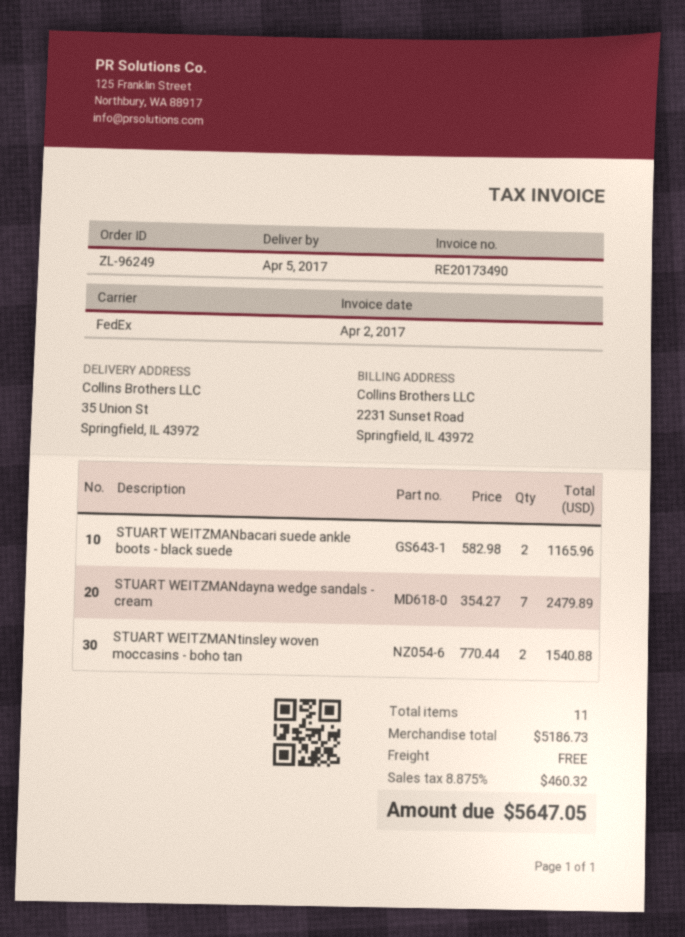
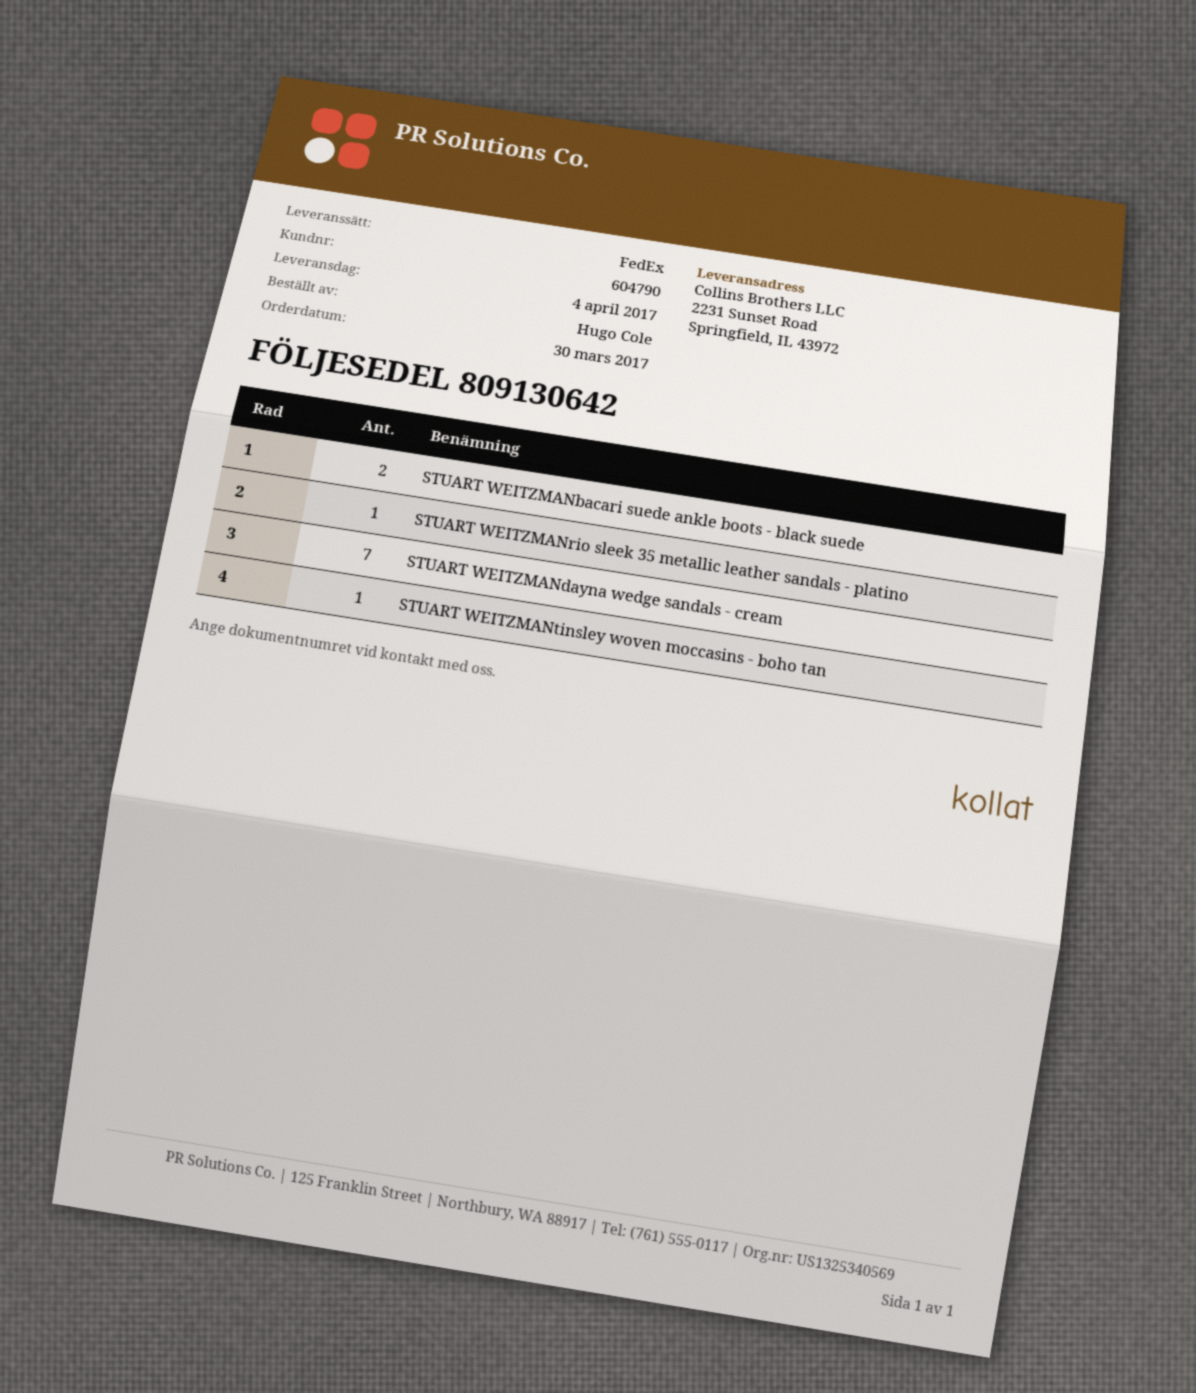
delivery date: 2017-04-05 -> 2017-04-04
ship to: 35 Union St, Springfield, IL 43972 -> 2231 Sunset Road, Springfield, IL 43972
STUART WEITZMANtinsley woven moccasins - boho tan: 2 -> 1
STUART WEITZMANrio sleek 35 metallic leather sandals - platino: none -> 1

